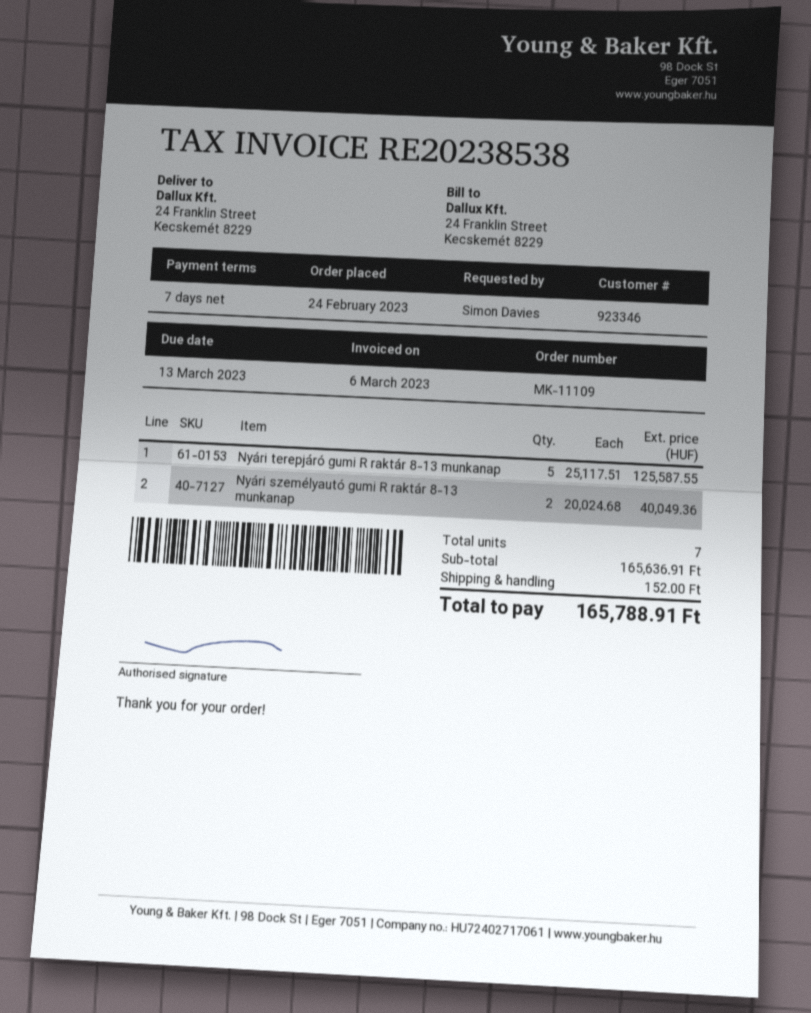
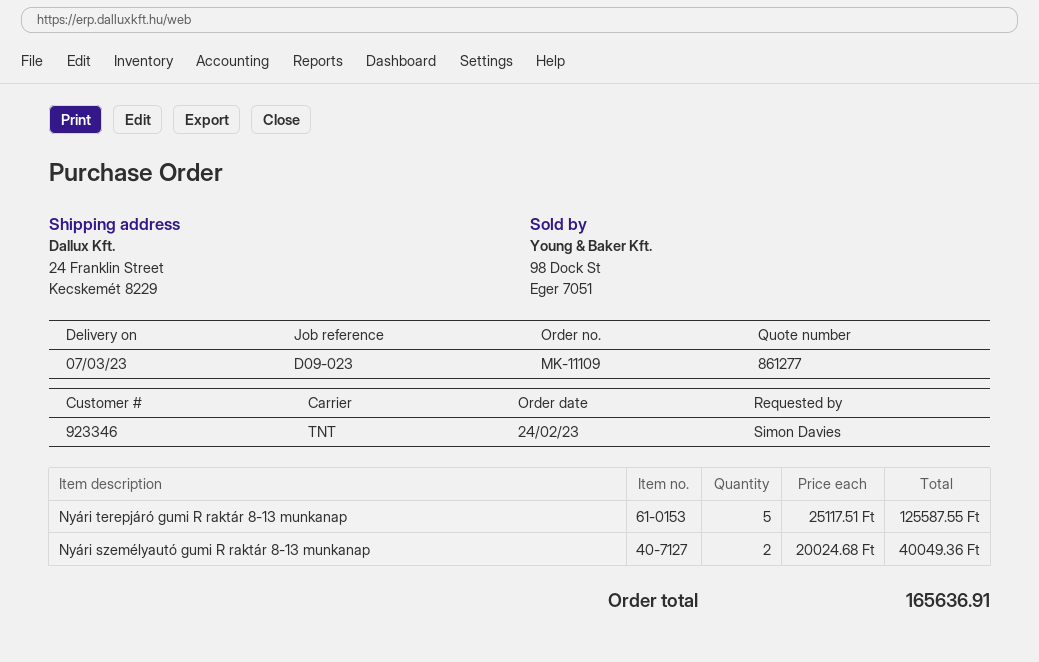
shipping: 152.00 -> none
total: 165788.91 -> 165636.91

